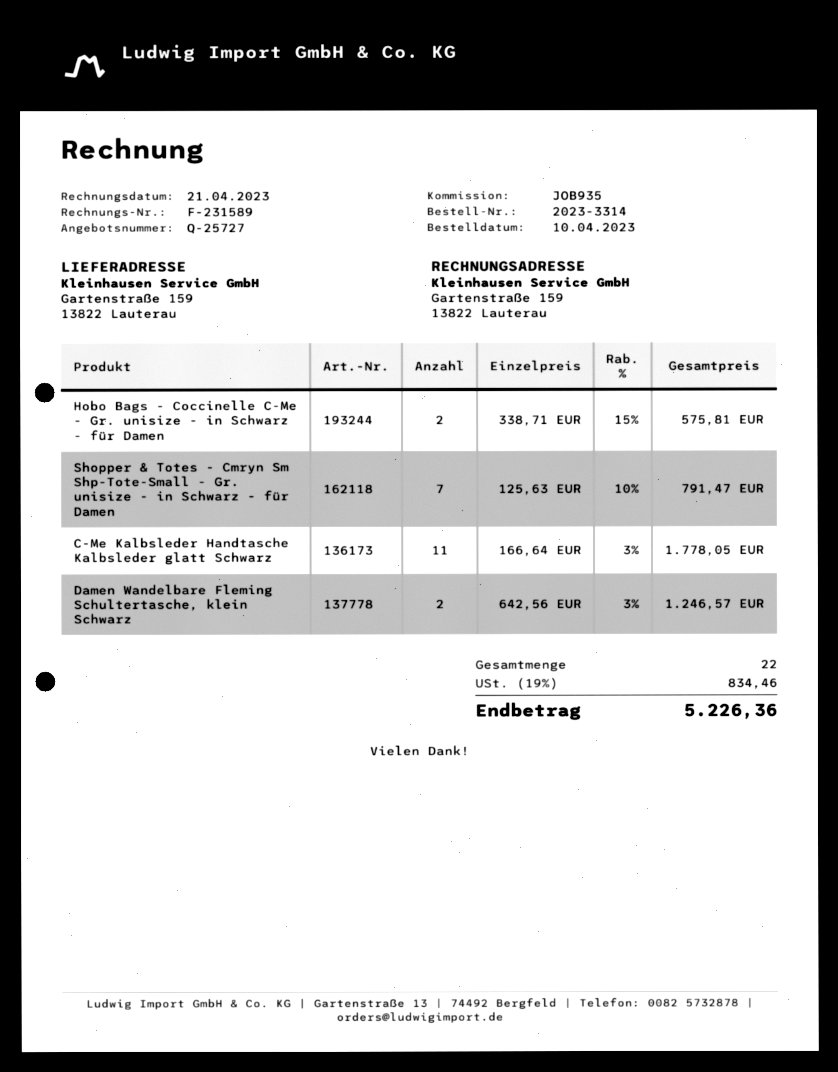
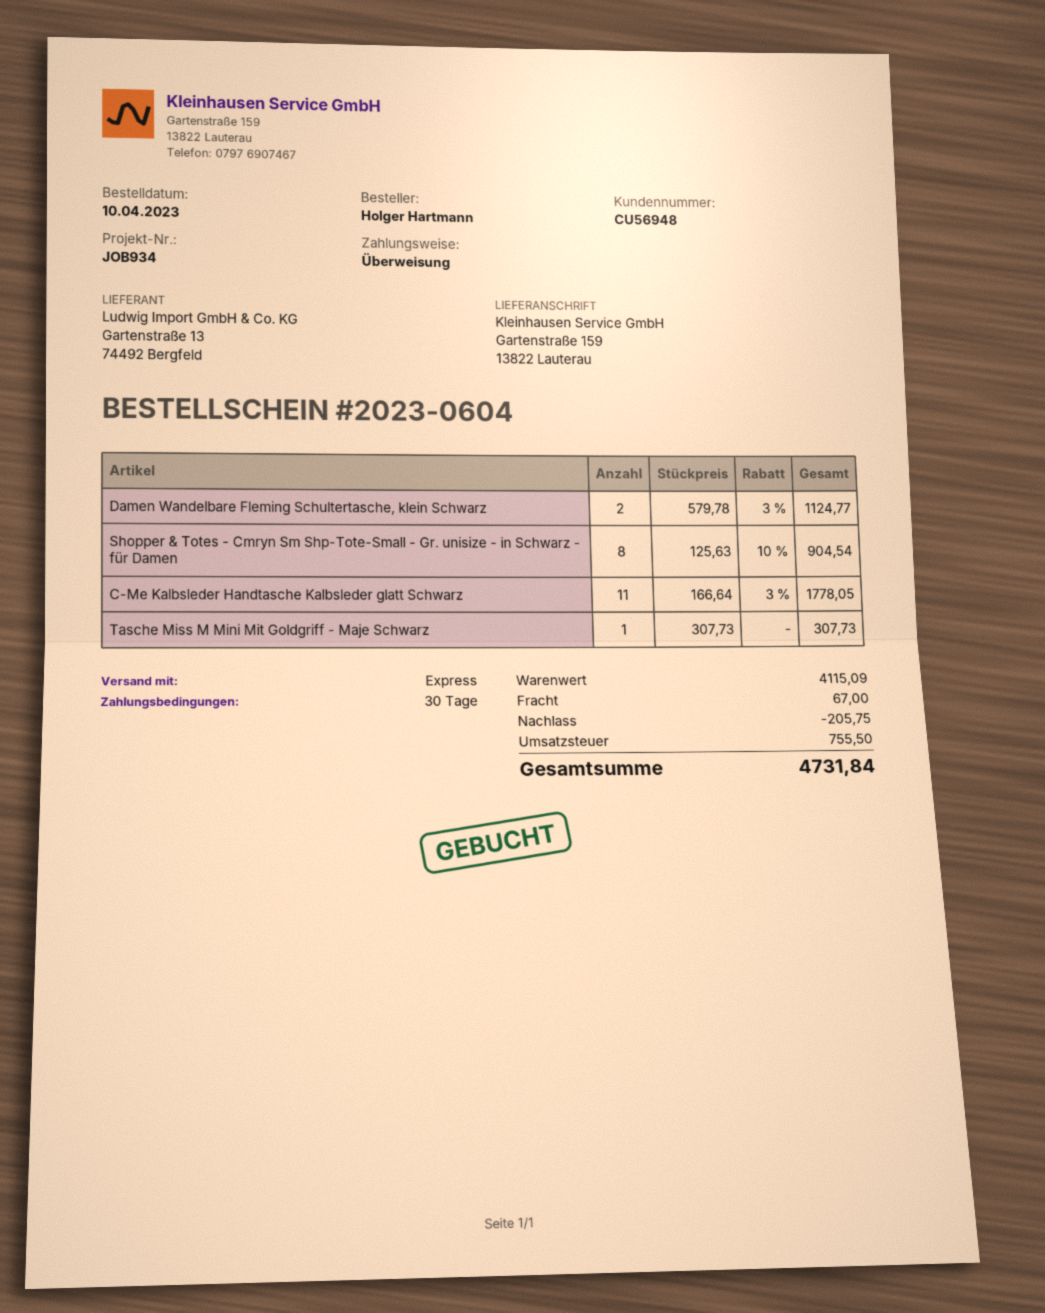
order number: 2023-3314 -> 2023-0604
reference: JOB935 -> JOB934
Hobo Bags - Coccinelle C-Me - Gr. unisize - in Schwarz - für Damen: 2 x 338.71 - 15% = 575.81 -> none
Shopper & Totes - Cmryn Sm Shp-Tote-Small - Gr. unisize - in Schwarz - für Damen: 7 x 125.63 - 10% = 791.47 -> 8 x 125.63 - 10% = 904.54
Damen Wandelbare Fleming Schultertasche, klein Schwarz: 2 x 642.56 - 3% = 1246.57 -> 2 x 579.78 - 3% = 1124.77
Tasche Miss M Mini Mit Goldgriff - Maje Schwarz: none -> 1 x 307.73 = 307.73
discount: none -> 205.75
shipping: none -> 67.00
tax: 834.46 -> 755.50
total: 5226.36 -> 4731.84

